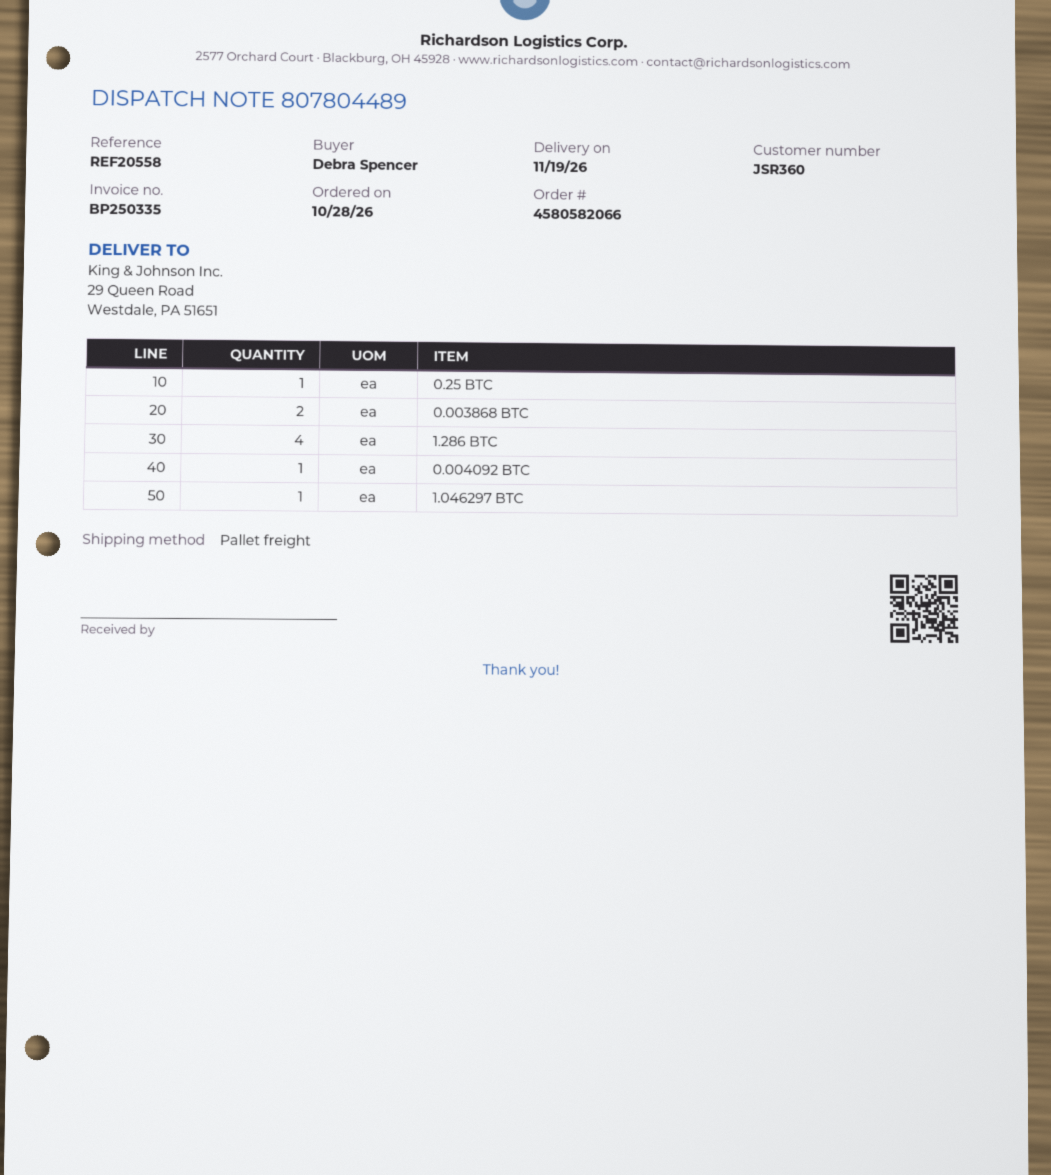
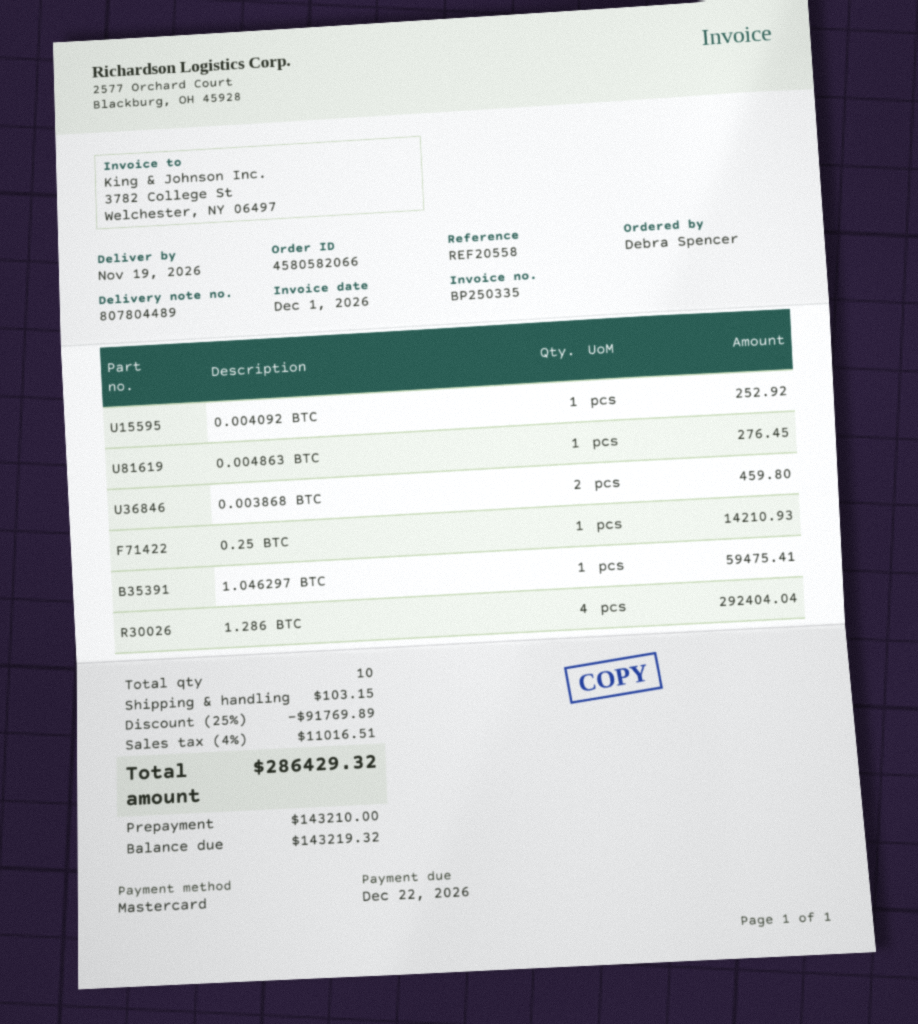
0.004863 BTC: none -> 1

